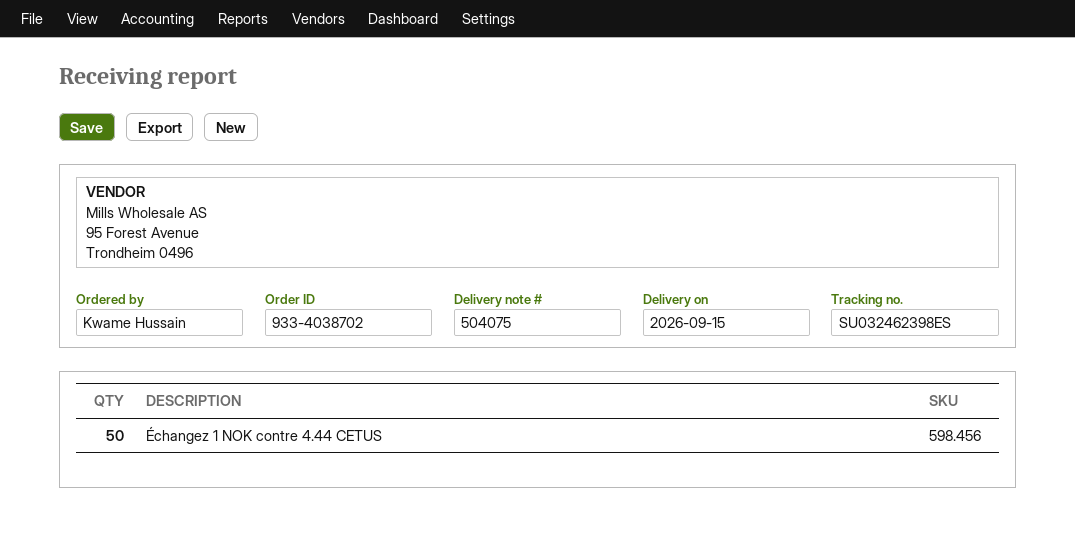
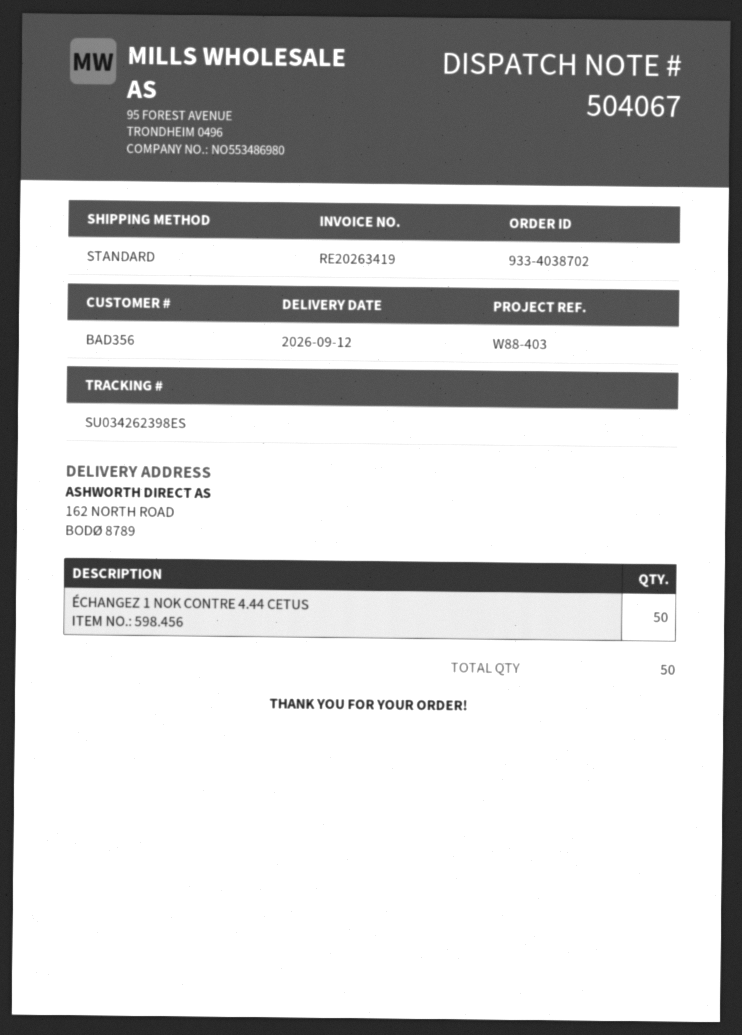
delivery note number: 504075 -> 504067
delivery date: 2026-09-15 -> 2026-09-12
tracking number: SU032462398ES -> SU034262398ES

